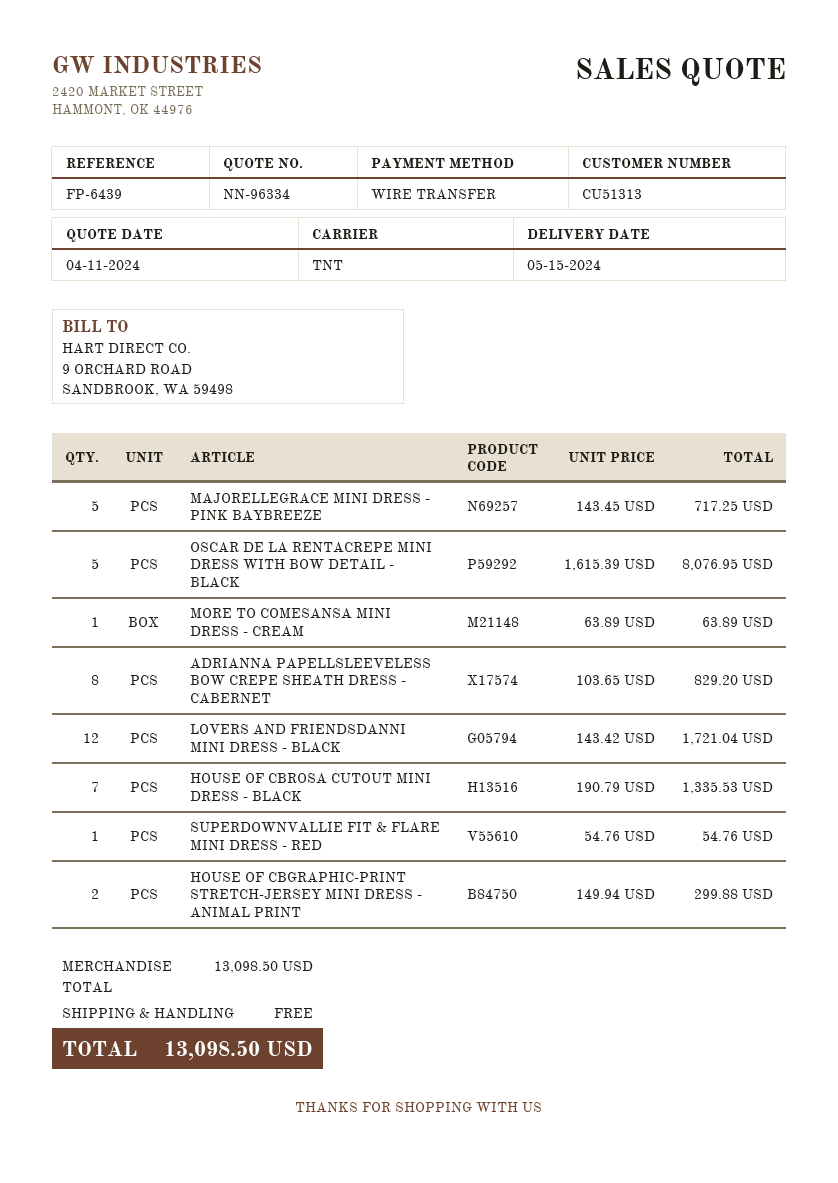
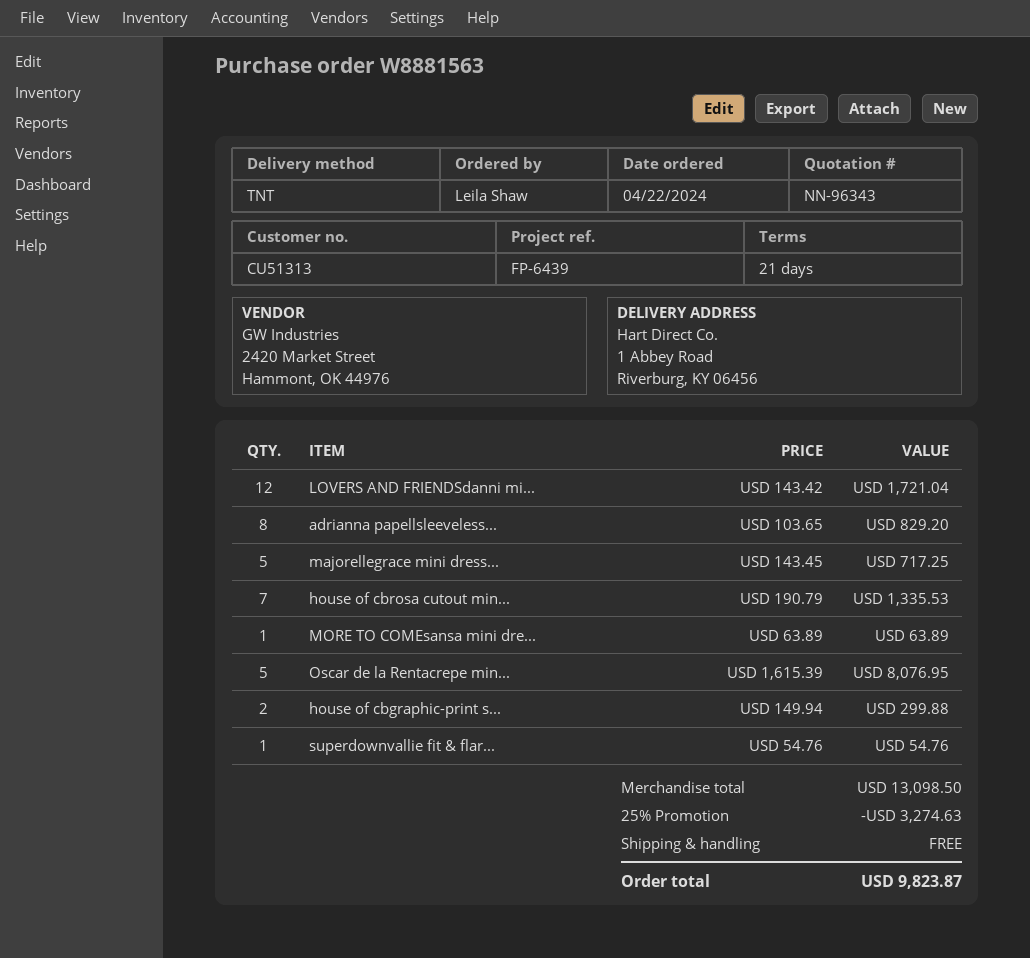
quote number: NN-96334 -> NN-96343
discount: none -> 25% = 3274.63
total: 13098.50 -> 9823.87

